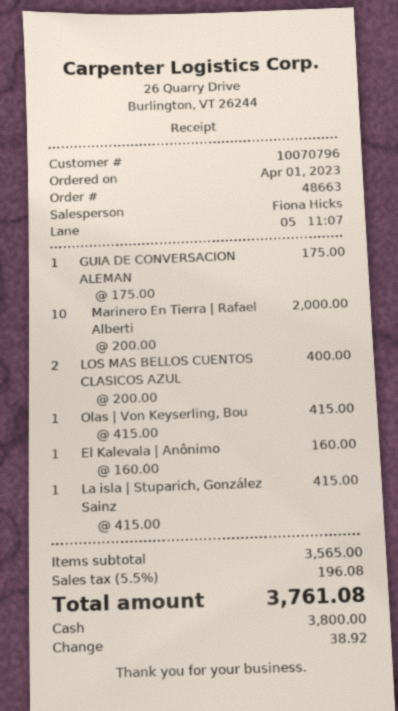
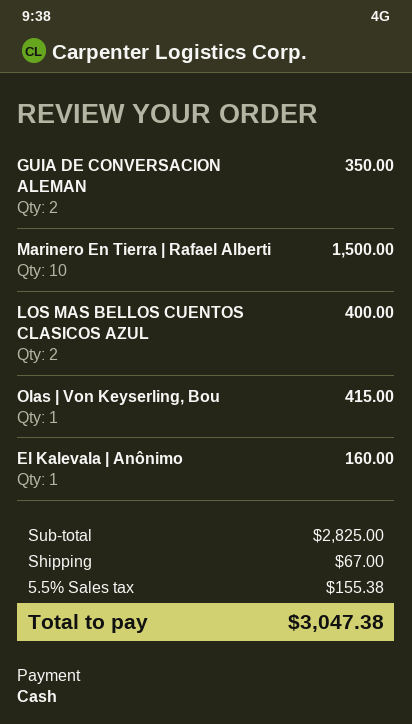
GUIA DE CONVERSACION ALEMAN: 1 for 175.00 -> 2 for 350.00
Marinero En Tierra | Rafael Alberti: 10 for 2000.00 -> 10 for 1500.00
La isla | Stuparich, González Sainz: 1 for 415.00 -> none
subtotal: 3565.00 -> 2825.00
shipping: none -> 67.00
tax: 5.5% = 196.08 -> 5.5% = 155.38
total: 3761.08 -> 3047.38

